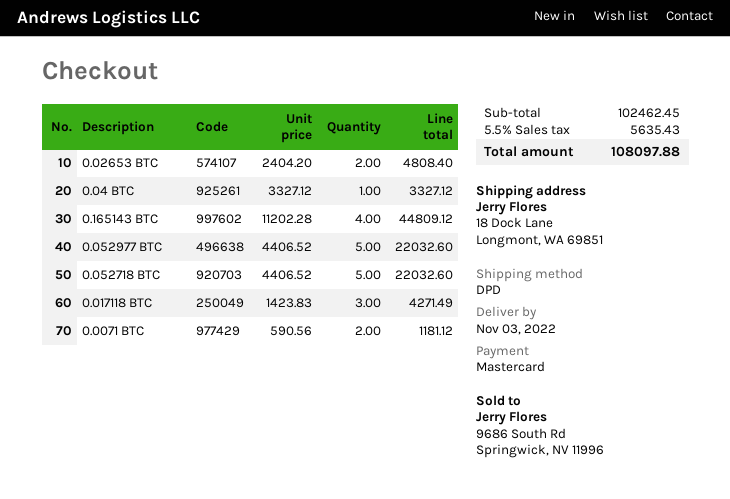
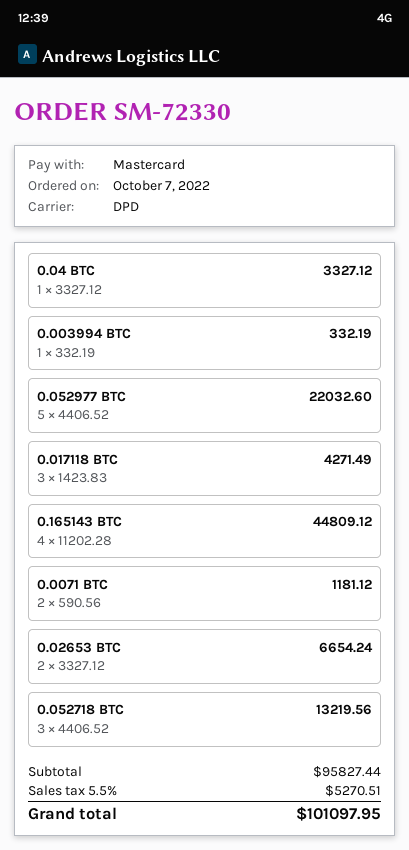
0.02653 BTC: 2 x 2404.20 = 4808.40 -> 2 x 3327.12 = 6654.24
0.052718 BTC: 5 x 4406.52 = 22032.60 -> 3 x 4406.52 = 13219.56
0.003994 BTC: none -> 1 x 332.19 = 332.19
subtotal: 102462.45 -> 95827.44
tax: 5.5% = 5635.43 -> 5.5% = 5270.51
total: 108097.88 -> 101097.95

